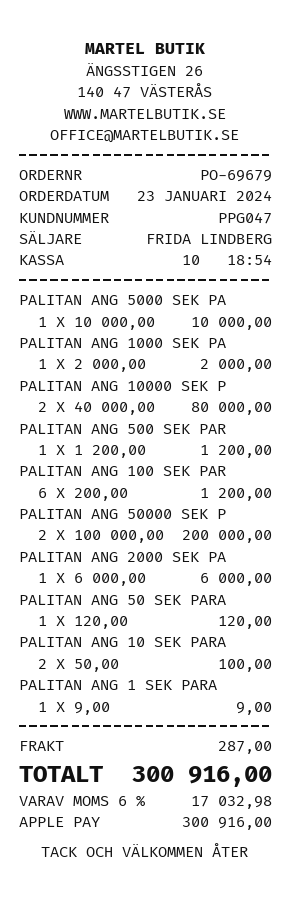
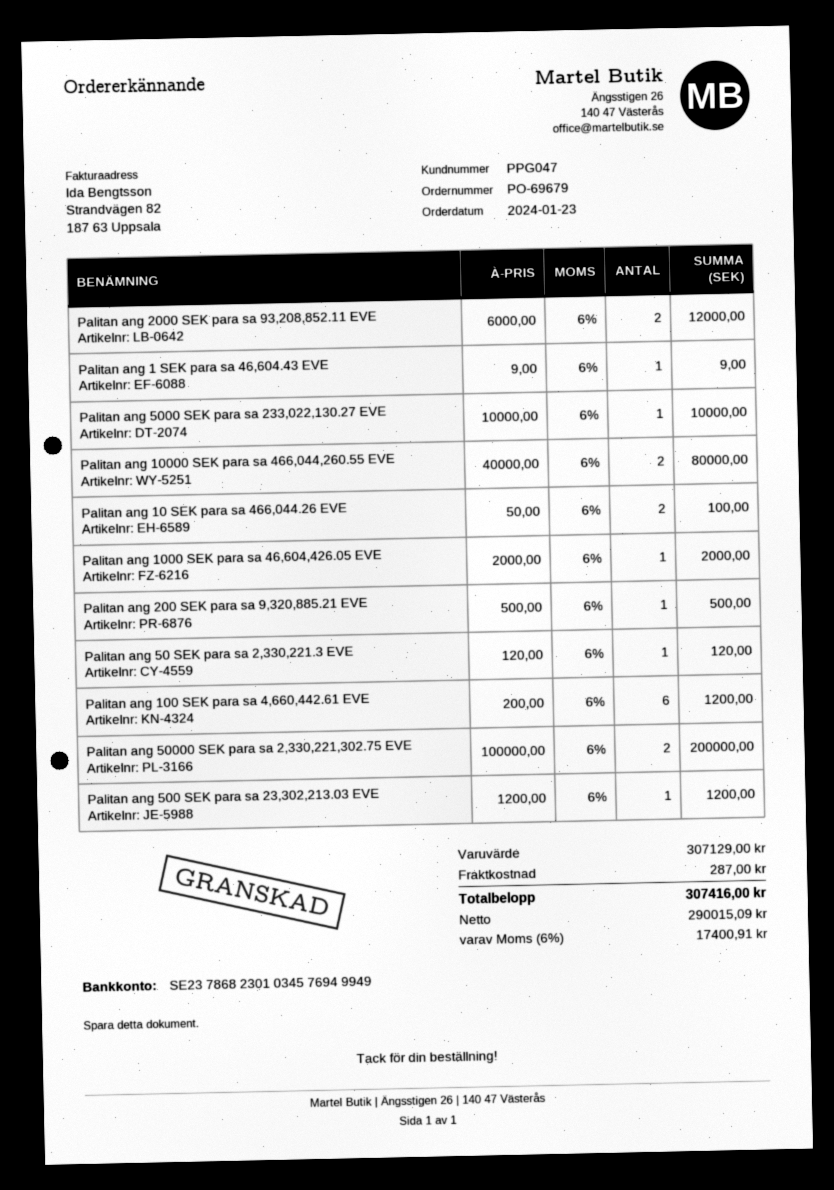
PALITAN ANG 2000 SEK PA: 1 x 6000.00 = 6000.00 -> 2 x 6000.00 = 12000.00
Palitan ang 200 SEK para sa 9,320,885.21 EVE: none -> 1 x 500.00 = 500.00
tax: 6% = 17032.98 -> 6% = 17400.91
total: 300916.00 -> 307416.00

